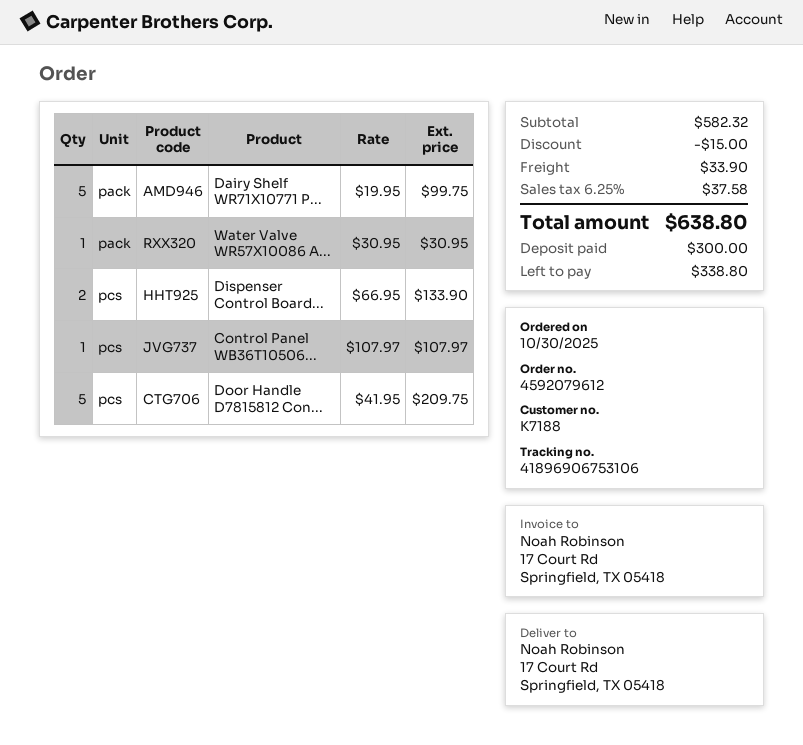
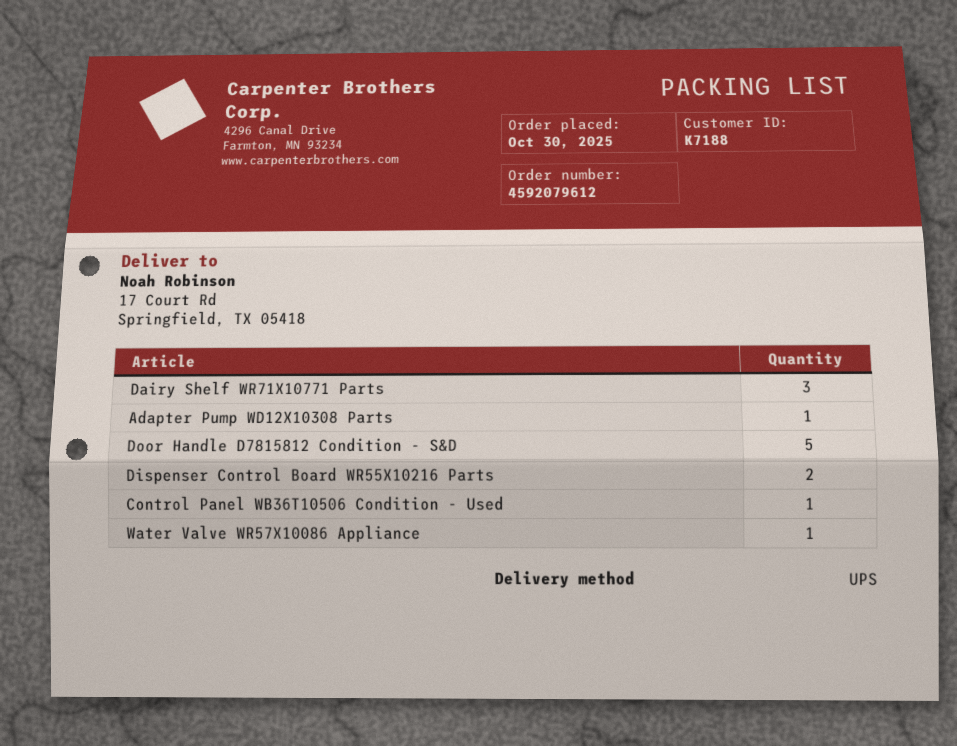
Dairy Shelf WR71X10771 P...: 5 -> 3
Adapter Pump WD12X10308 Parts: none -> 1

